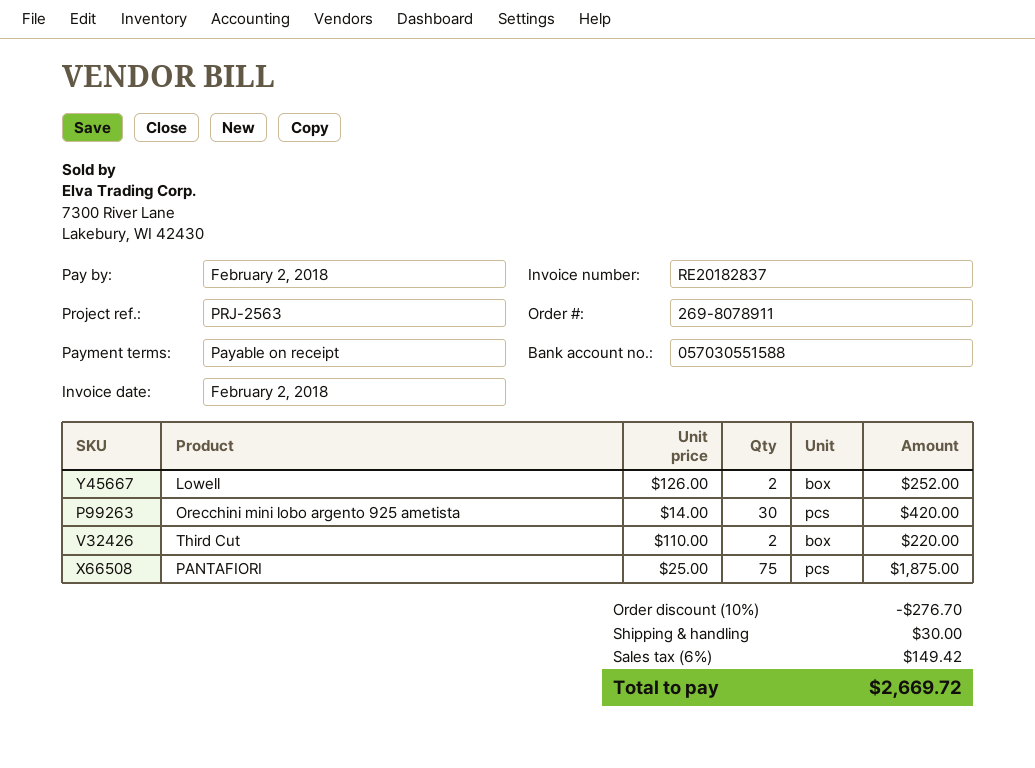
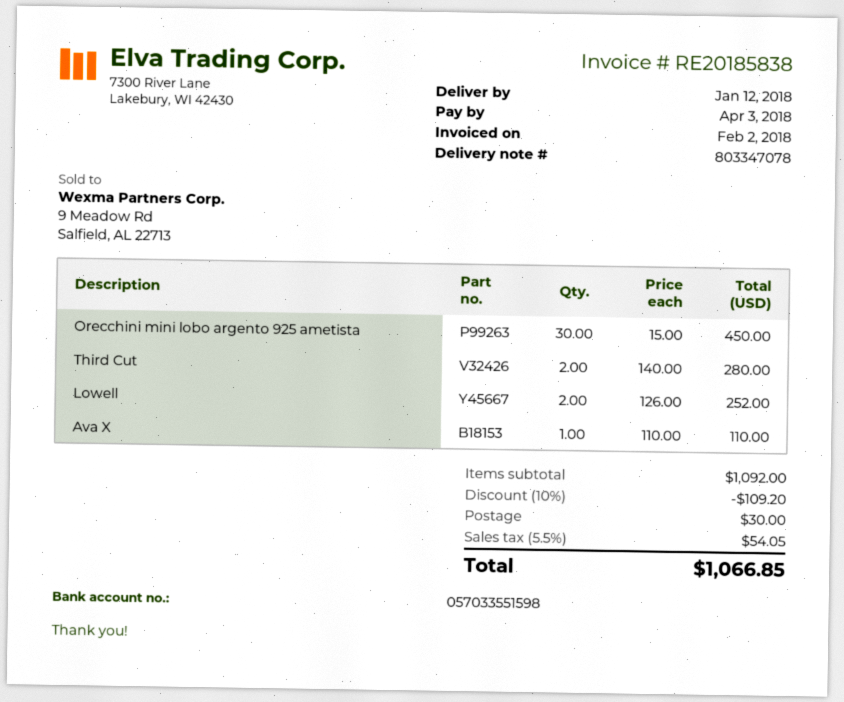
invoice number: RE20182837 -> RE20185838
due date: 2018-02-02 -> 2018-04-03
bank account: 057030551588 -> 057033551598
Orecchini mini lobo argento 925 ametista: 30 x 14.00 = 420.00 -> 30 x 15.00 = 450.00
Third Cut: 2 x 110.00 = 220.00 -> 2 x 140.00 = 280.00
PANTAFIORI: 75 x 25.00 = 1875.00 -> none
Ava X: none -> 1 x 110.00 = 110.00
discount: 10% = 276.70 -> 10% = 109.20
tax: 6% = 149.42 -> 5.5% = 54.05
total: 2669.72 -> 1066.85

